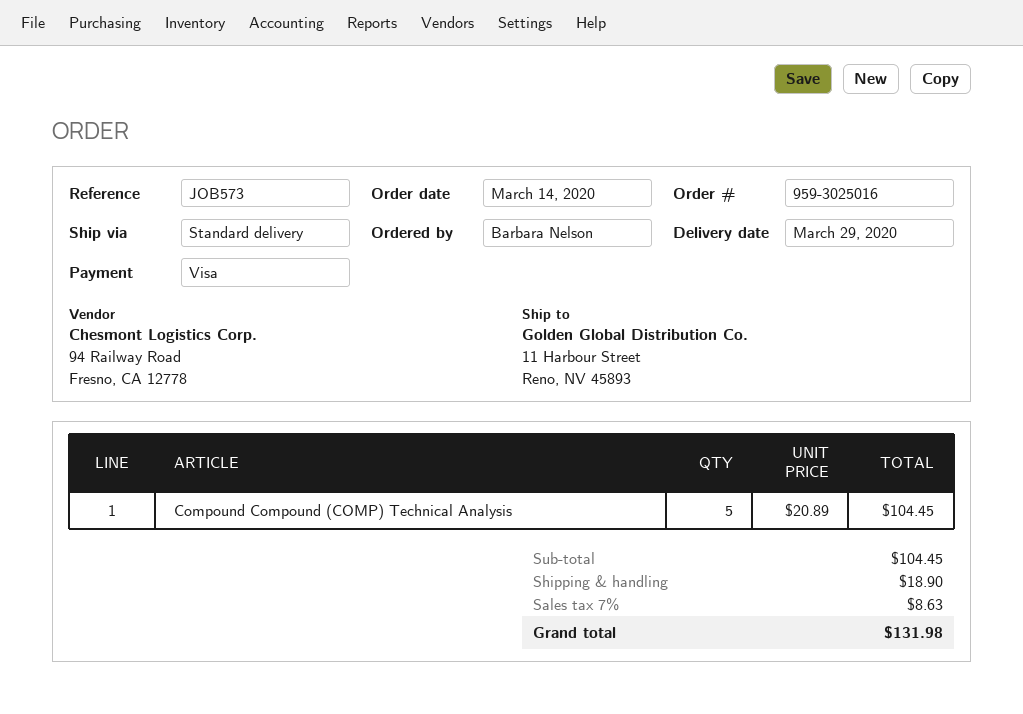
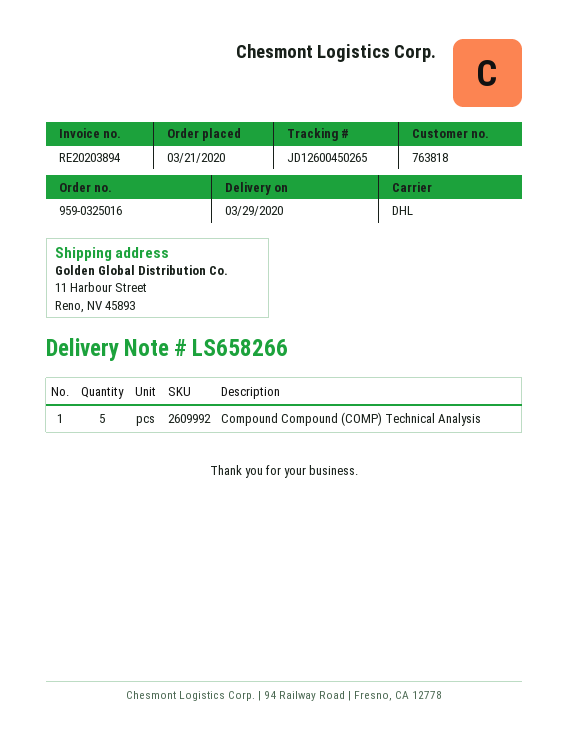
order number: 959-3025016 -> 959-0325016
order date: 2020-03-14 -> 2020-03-21
shipping method: standard -> DHL

